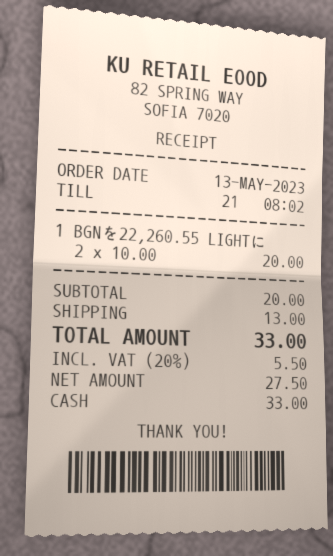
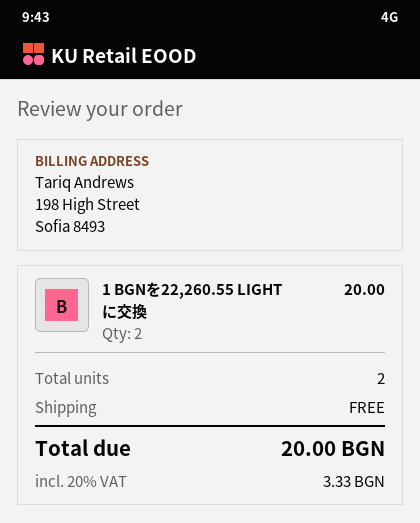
shipping: 13.00 -> 0.00
tax: 20% = 5.50 -> 20% = 3.33
total: 33.00 -> 20.00

